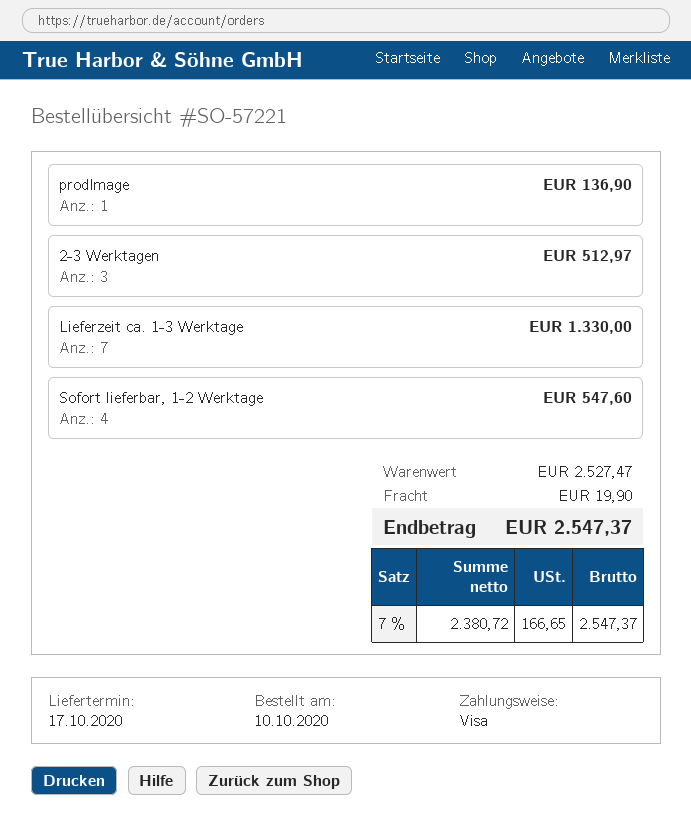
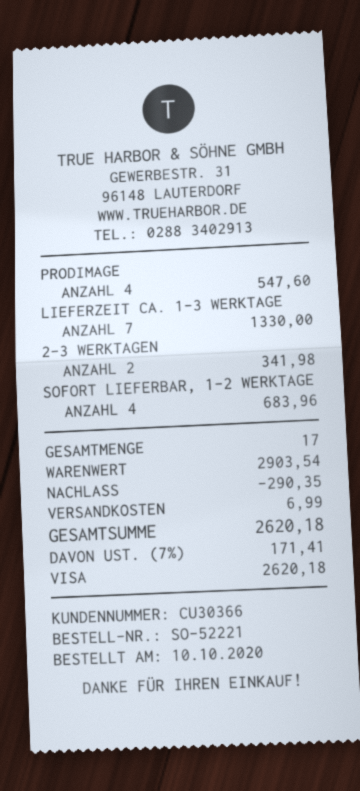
order number: SO-57221 -> SO-52221
prodImage: 1 for 136.90 -> 4 for 547.60
2-3 Werktagen: 3 for 512.97 -> 2 for 341.98
Sofort lieferbar, 1-2 Werktage: 4 for 547.60 -> 4 for 683.96
subtotal: 2527.47 -> 2903.54
discount: none -> 290.35
shipping: 19.90 -> 6.99
tax: 7% = 166.65 -> 7% = 171.41
total: 2547.37 -> 2620.18

